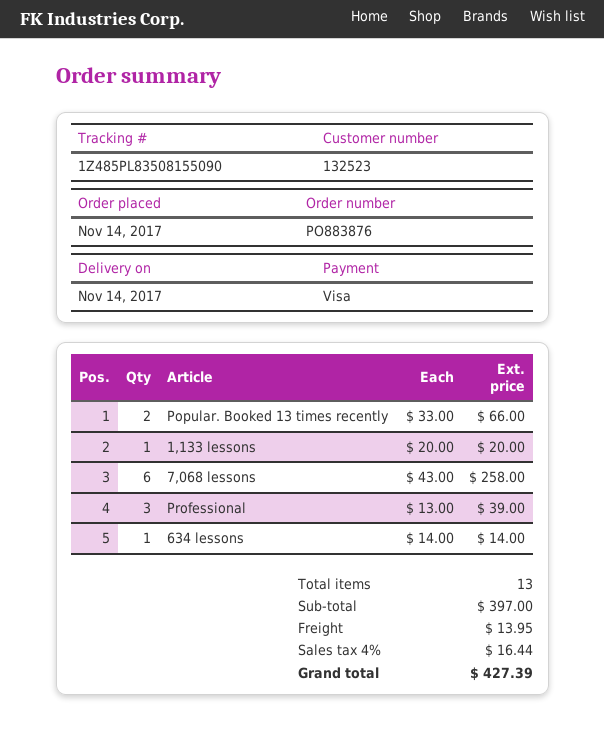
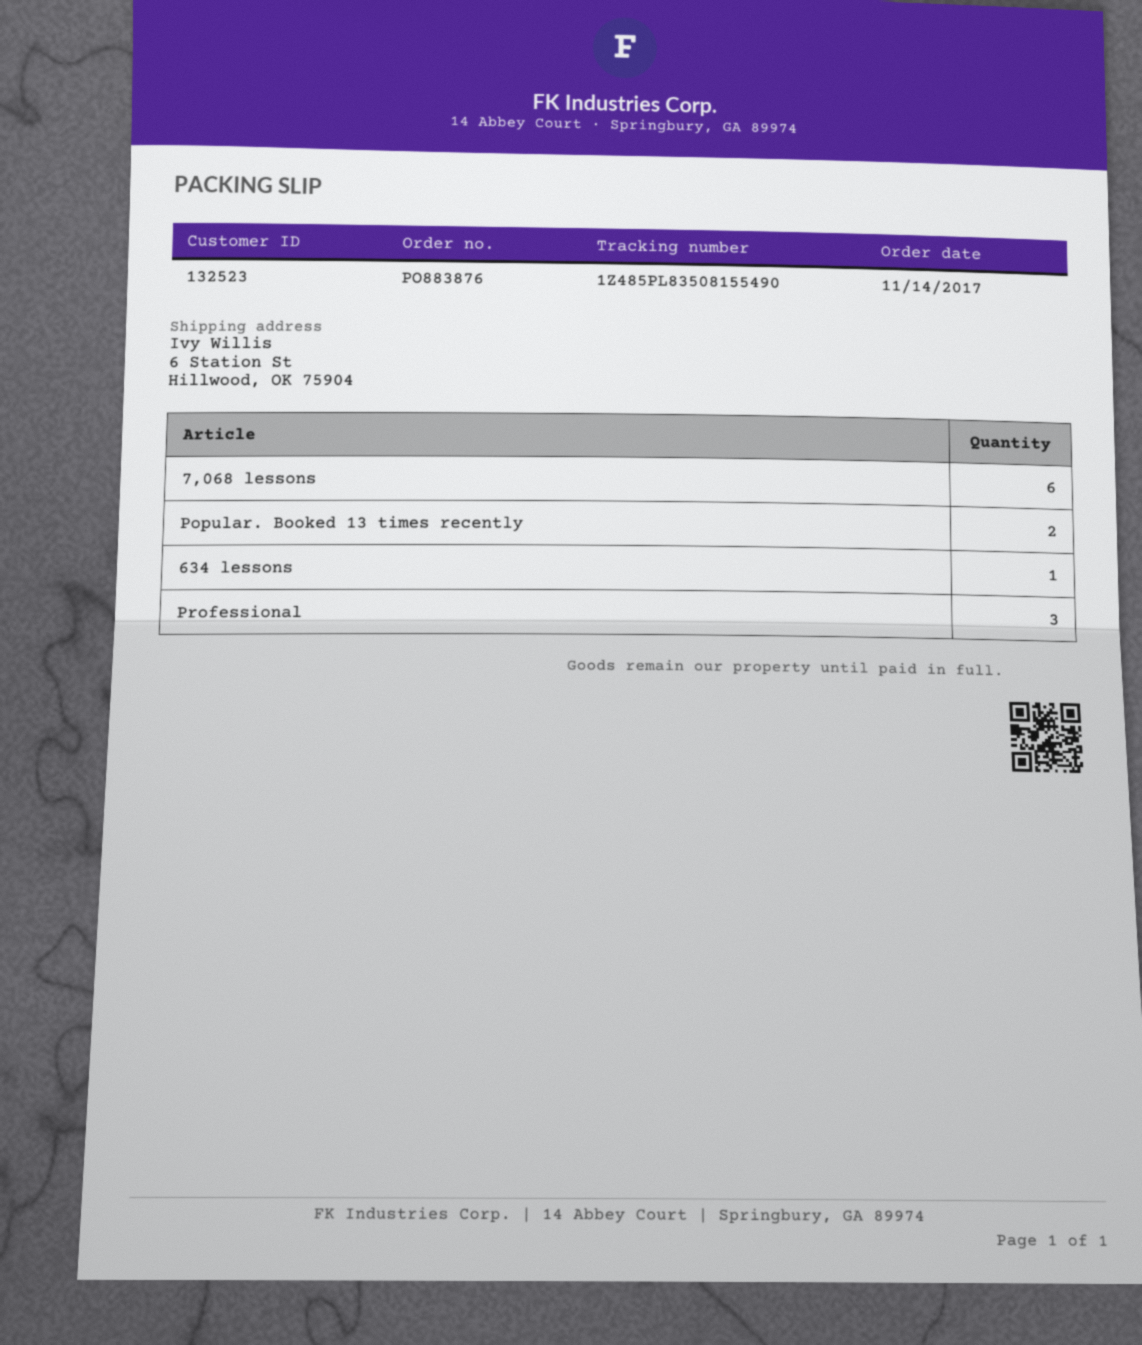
tracking number: 1Z485PL83508155090 -> 1Z485PL83508155490
1,133 lessons: 1 -> none

